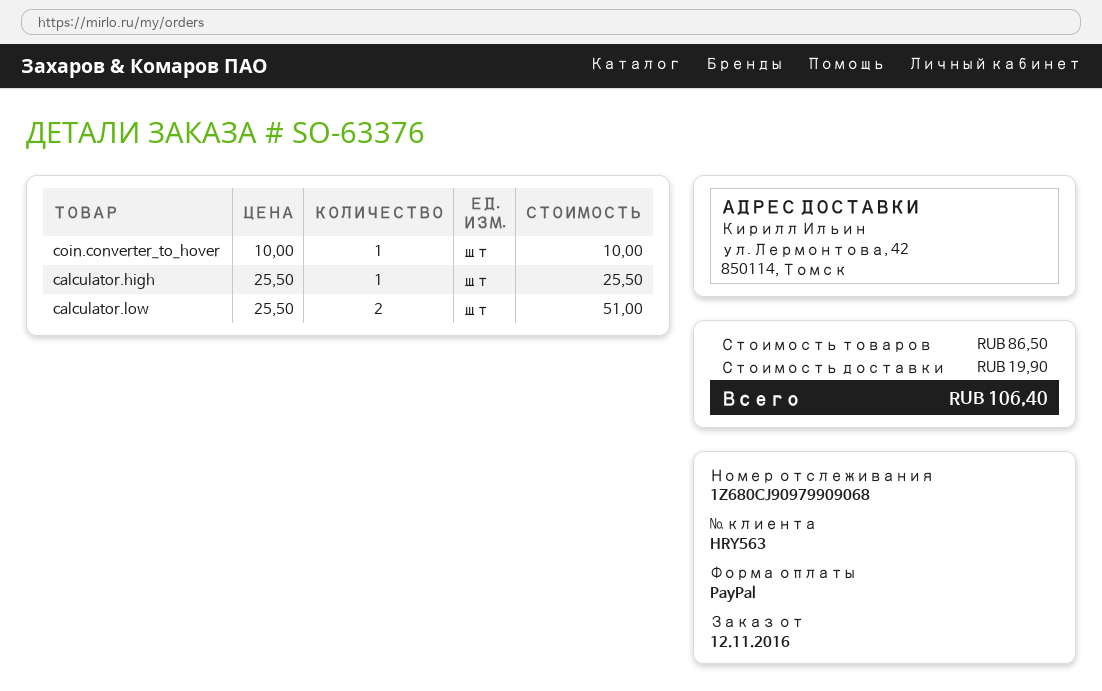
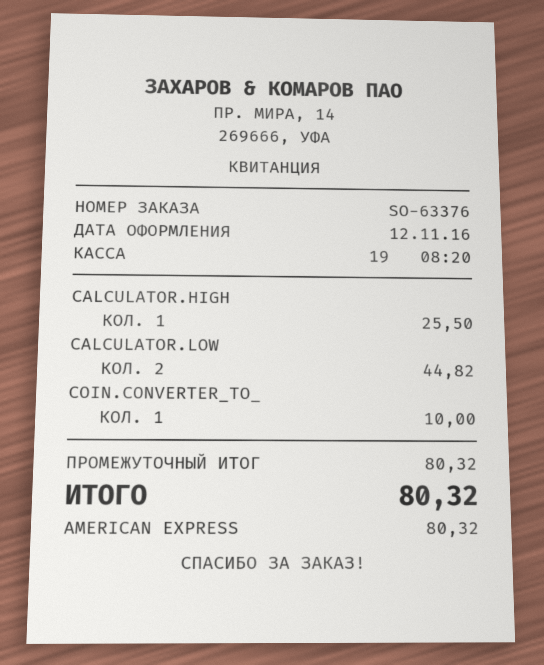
payment method: PayPal -> American Express
calculator.low: 2 for 51.00 -> 2 for 44.82
subtotal: 86.50 -> 80.32
shipping: 19.90 -> none
total: 106.40 -> 80.32

